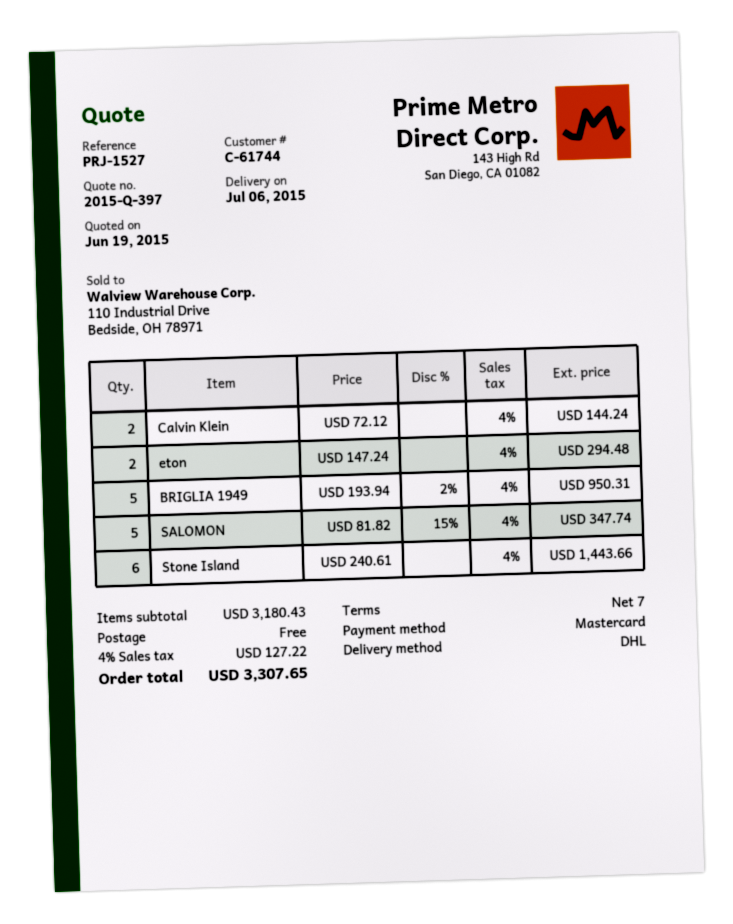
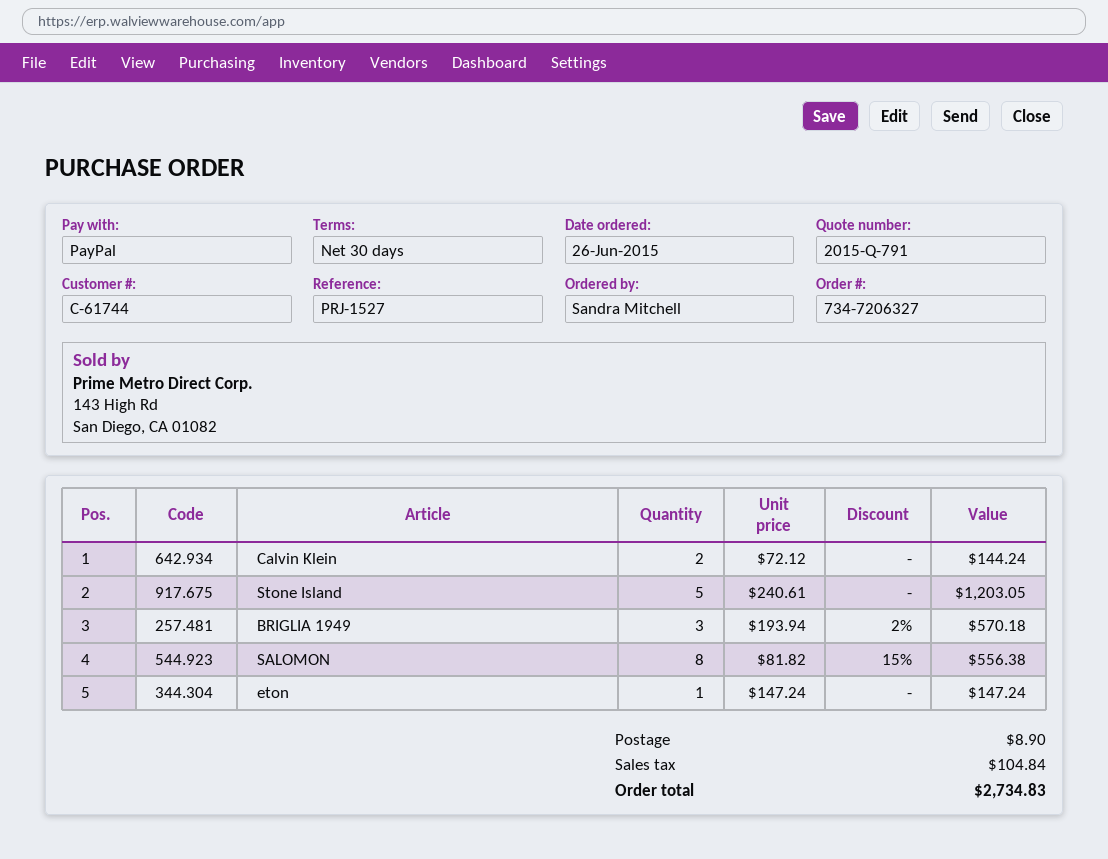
quote number: 2015-Q-397 -> 2015-Q-791
payment terms: 7 days -> 30 days
payment method: Mastercard -> PayPal
eton: 2 x 147.24 = 294.48 -> 1 x 147.24 = 147.24
BRIGLIA 1949: 5 x 193.94 - 2% = 950.31 -> 3 x 193.94 - 2% = 570.18
SALOMON: 5 x 81.82 - 15% = 347.74 -> 8 x 81.82 - 15% = 556.38
Stone Island: 6 x 240.61 = 1443.66 -> 5 x 240.61 = 1203.05
shipping: 0.00 -> 8.90
tax: 127.22 -> 104.84
total: 3307.65 -> 2734.83

